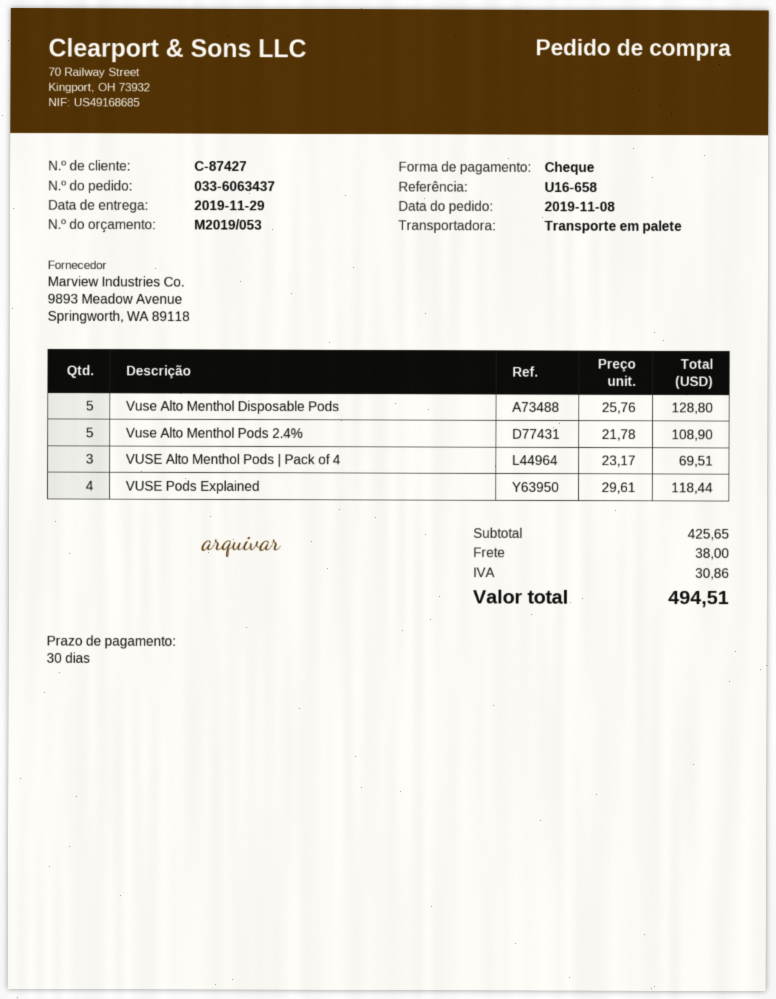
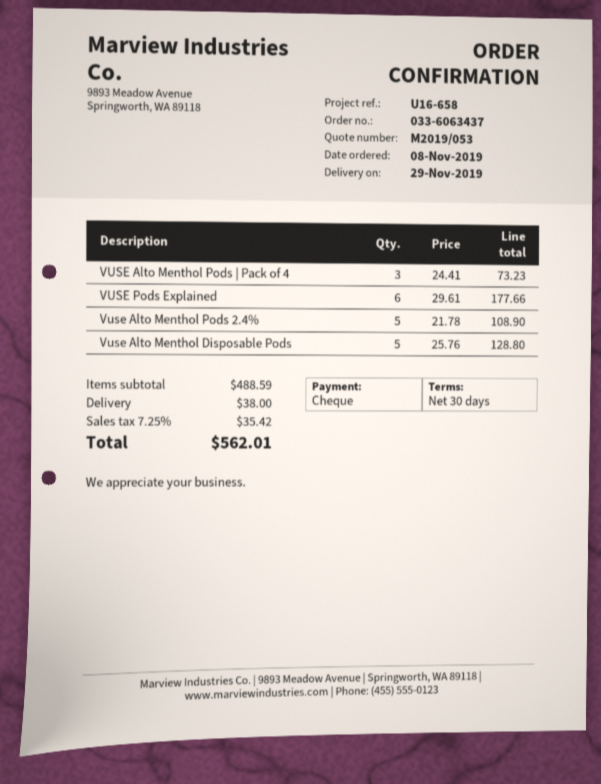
VUSE Alto Menthol Pods | Pack of 4: 3 x 23.17 = 69.51 -> 3 x 24.41 = 73.23
VUSE Pods Explained: 4 x 29.61 = 118.44 -> 6 x 29.61 = 177.66
subtotal: 425.65 -> 488.59
tax: 30.86 -> 35.42
total: 494.51 -> 562.01

